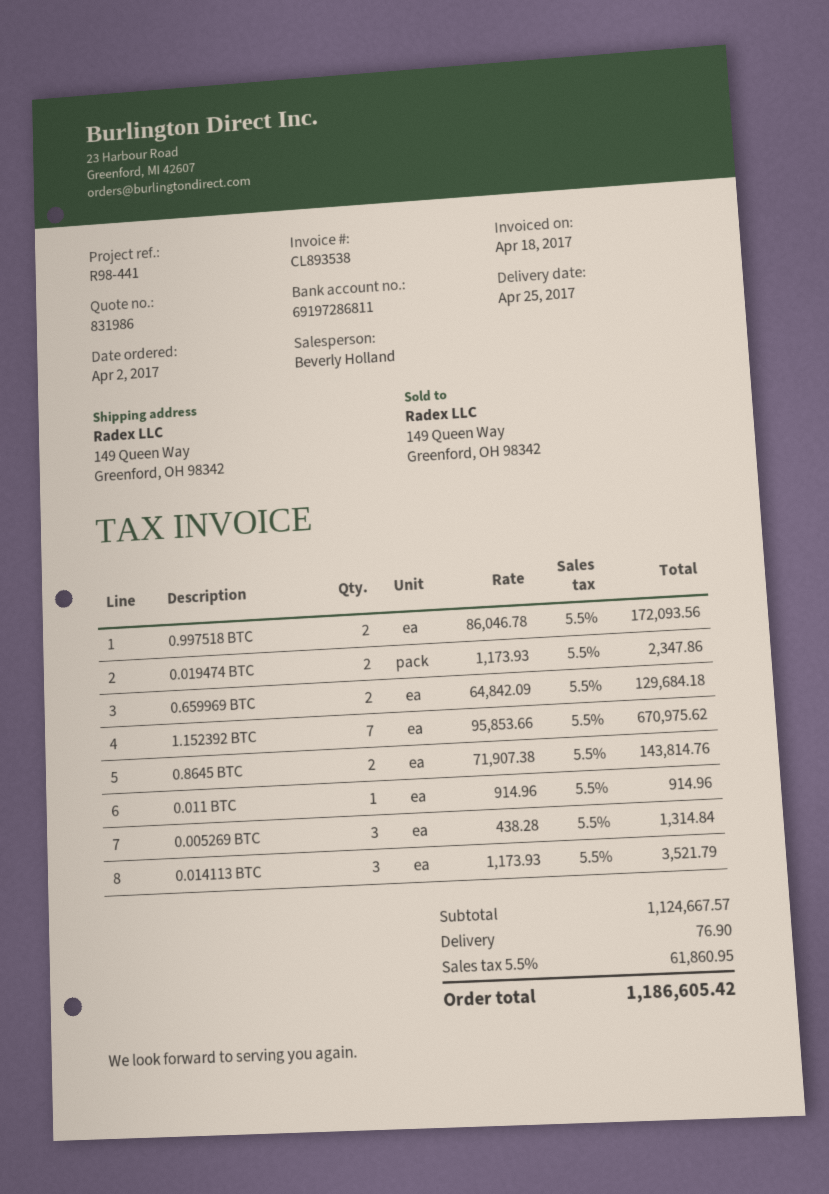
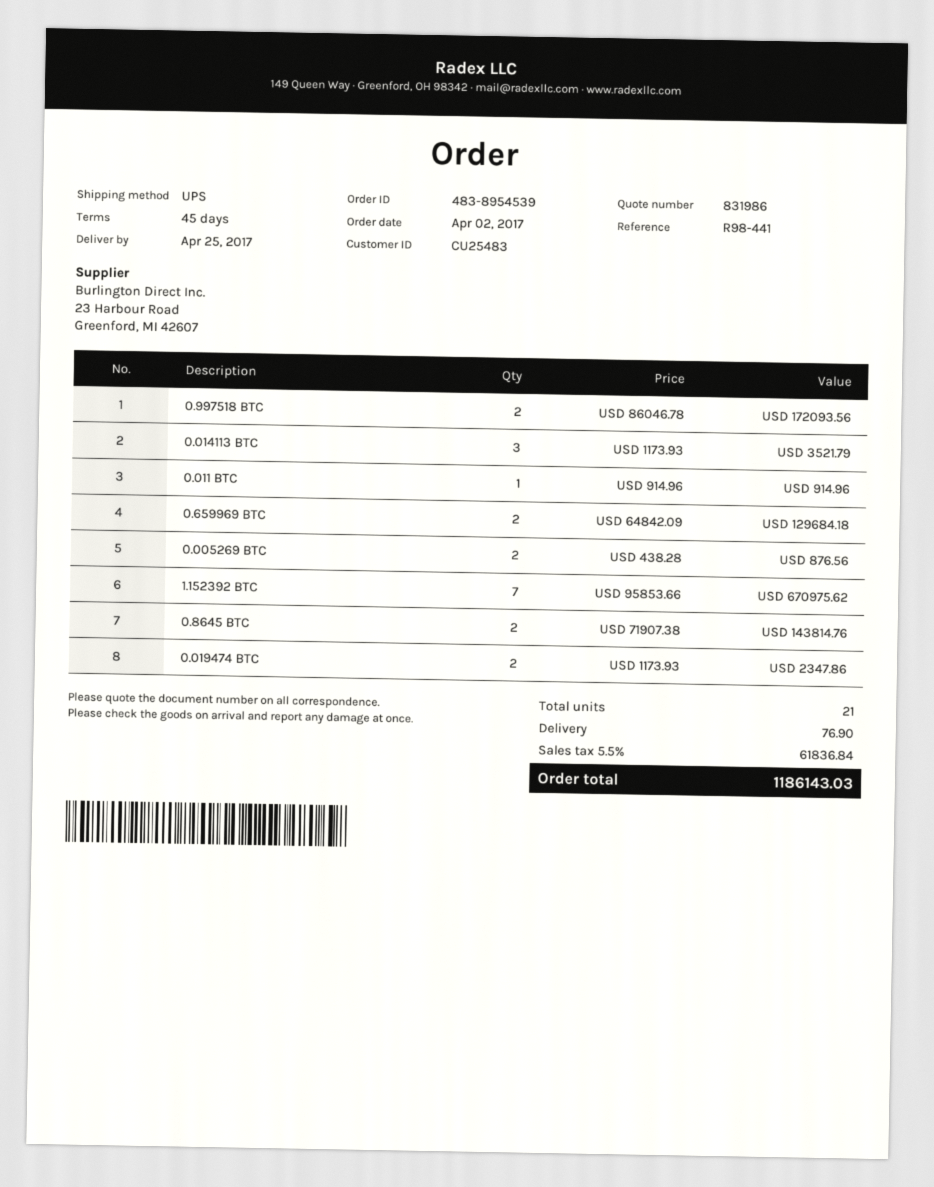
0.005269 BTC: 3 x 438.28 = 1314.84 -> 2 x 438.28 = 876.56
tax: 5.5% = 61860.95 -> 5.5% = 61836.84
total: 1186605.42 -> 1186143.03

